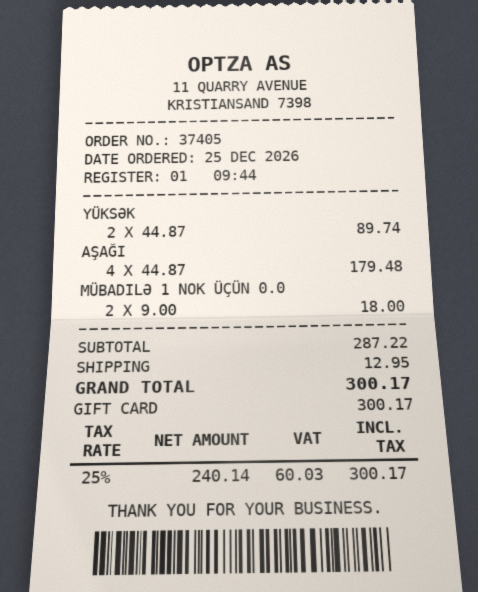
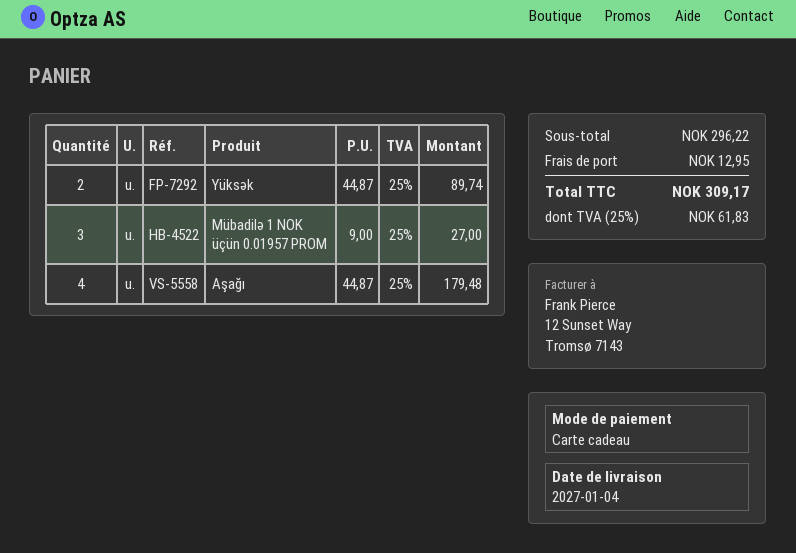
MÜBADILƏ 1 NOK ÜÇÜN 0.0: 2 x 9.00 = 18.00 -> 3 x 9.00 = 27.00
subtotal: 287.22 -> 296.22
tax: 25% = 60.03 -> 25% = 61.83
total: 300.17 -> 309.17

